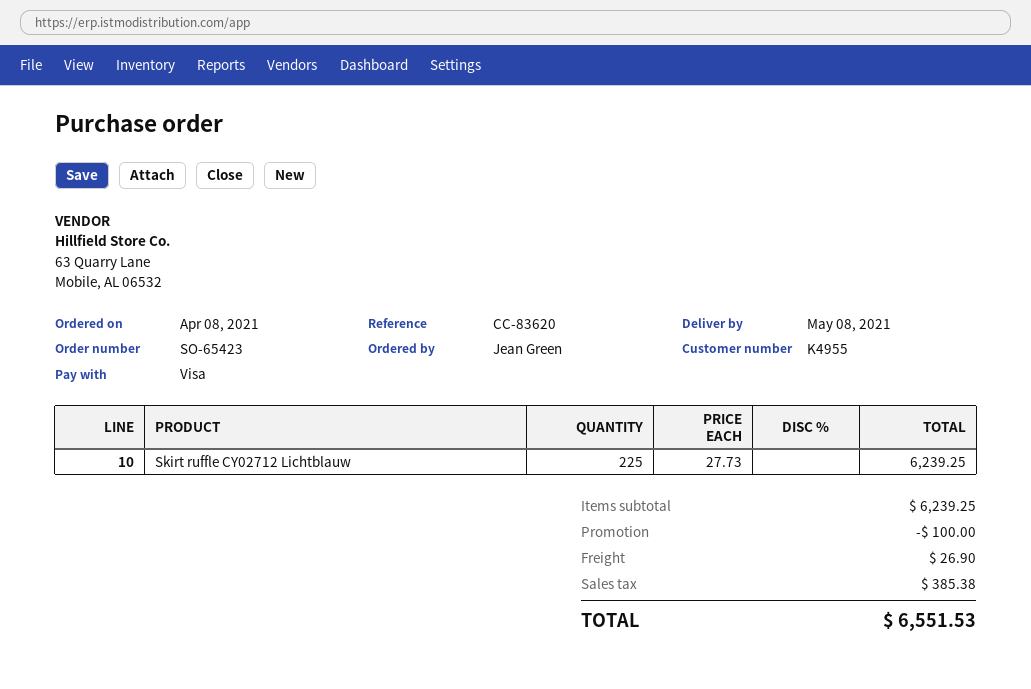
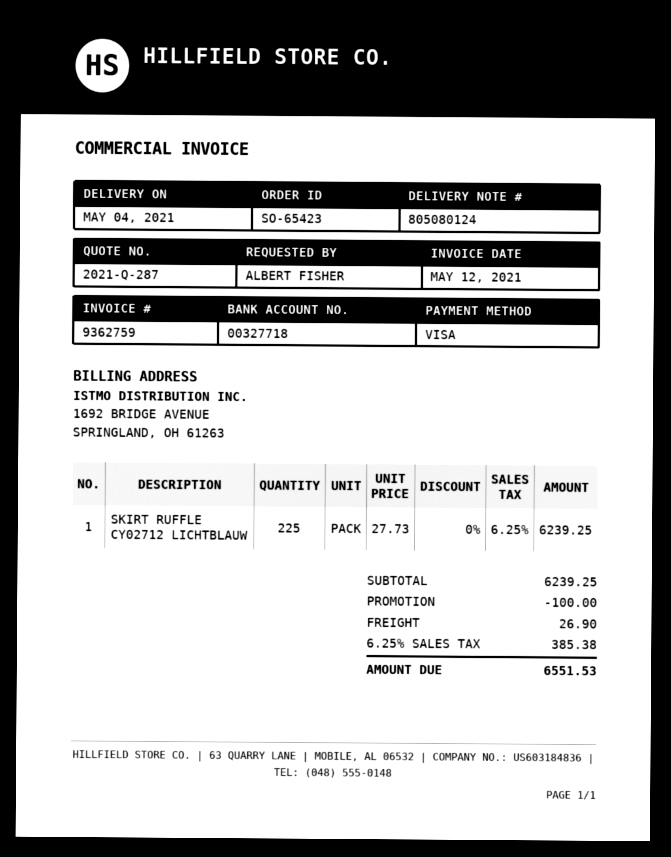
delivery date: 2021-05-08 -> 2021-05-04
ordered by: Jean Green -> ALBERT FISHER

